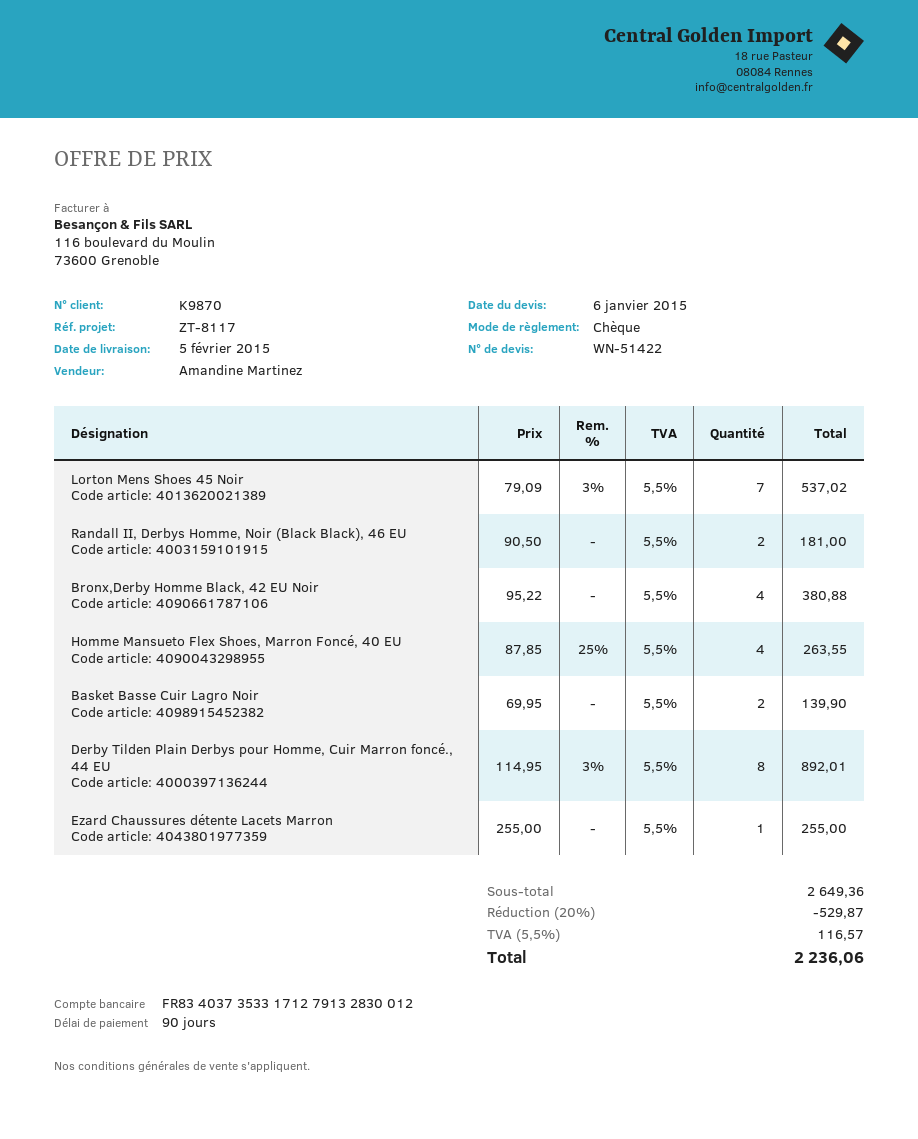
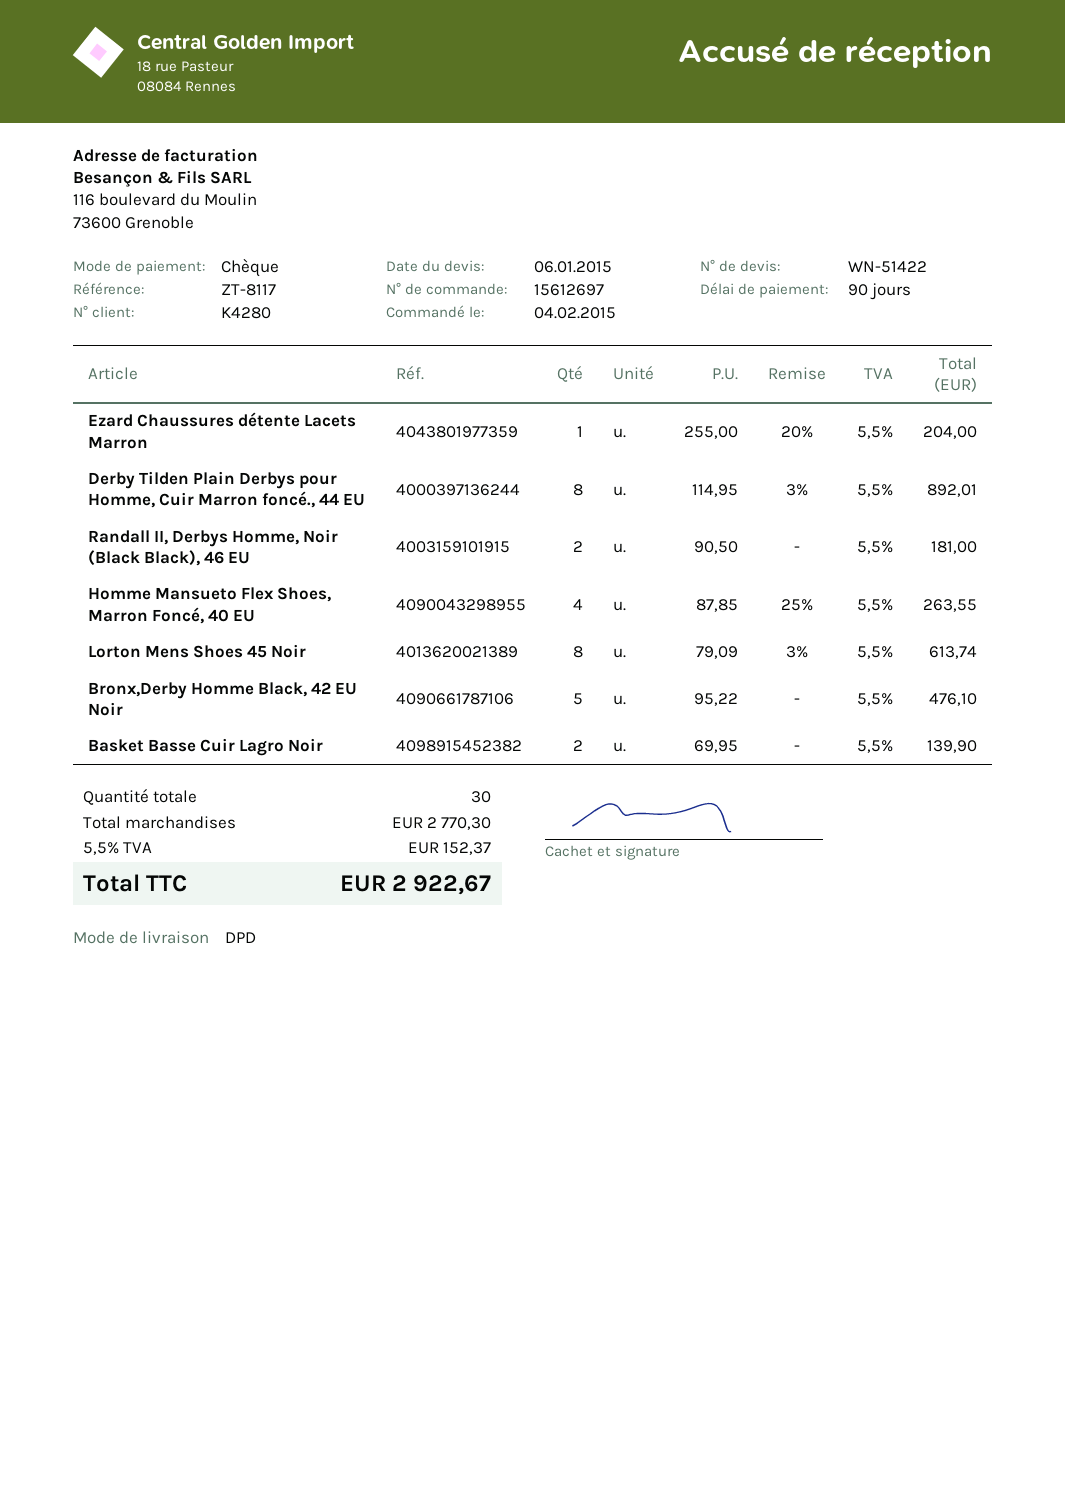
customer number: K9870 -> K4280
Lorton Mens Shoes 45 Noir: 7 x 79.09 - 3% = 537.02 -> 8 x 79.09 - 3% = 613.74
Bronx,Derby Homme Black, 42 EU Noir: 4 x 95.22 = 380.88 -> 5 x 95.22 = 476.10
Ezard Chaussures détente Lacets Marron: 1 x 255.00 = 255.00 -> 1 x 255.00 - 20% = 204.00
subtotal: 2649.36 -> 2770.30
discount: 20% = 529.87 -> none
tax: 5.5% = 116.57 -> 5.5% = 152.37
total: 2236.06 -> 2922.67

